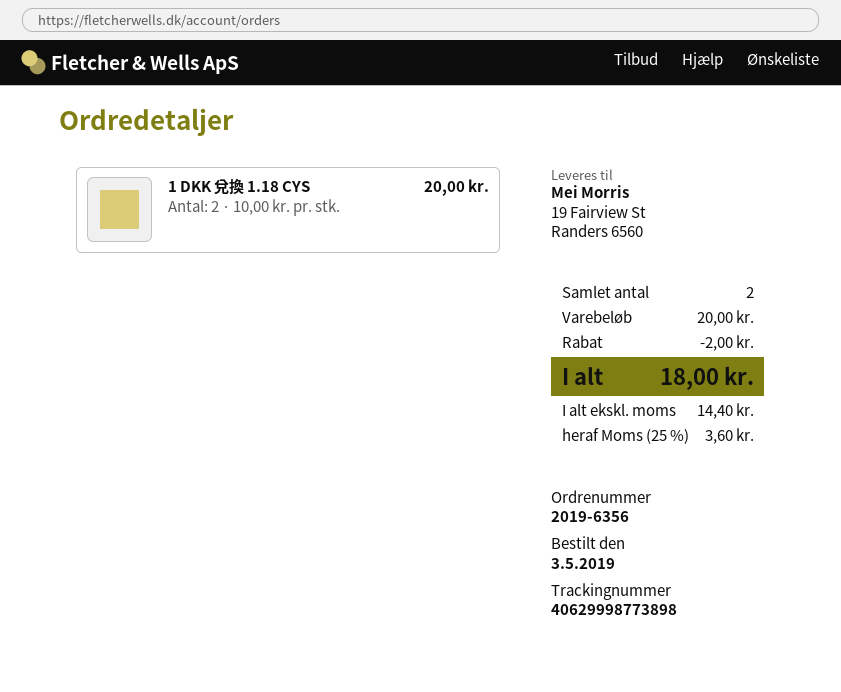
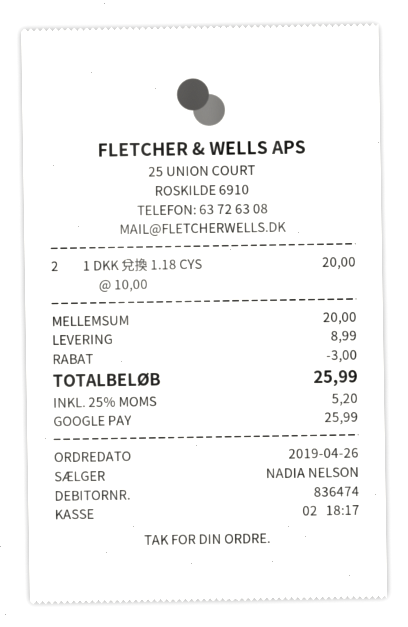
order date: 2019-05-03 -> 2019-04-26
discount: 2.00 -> 3.00
shipping: none -> 8.99
tax: 25% = 3.60 -> 25% = 5.20
total: 18.00 -> 25.99

